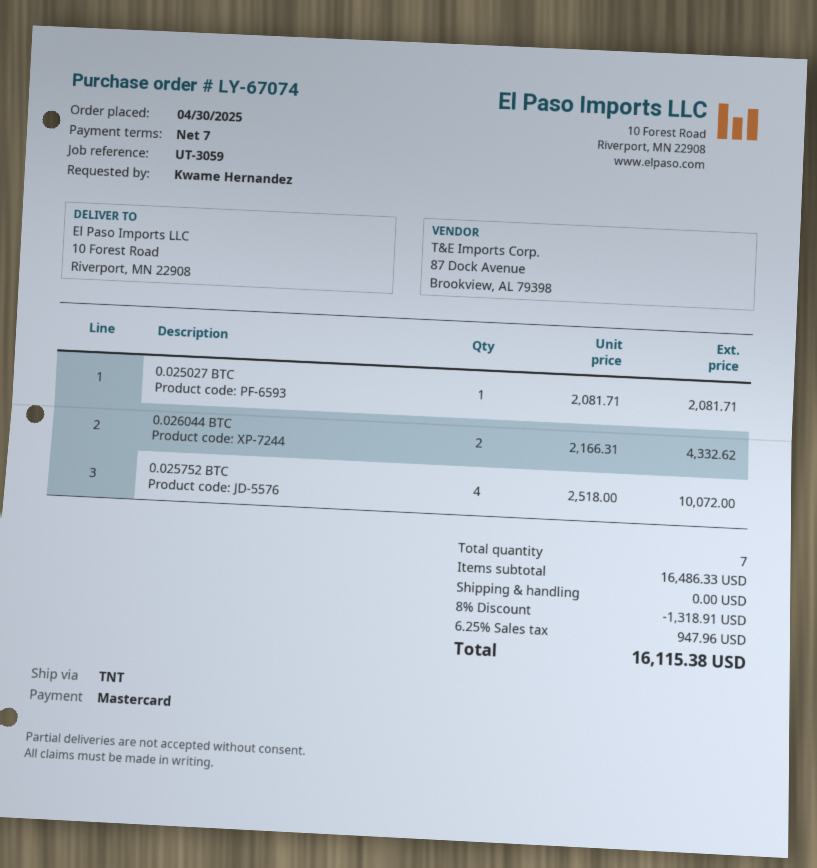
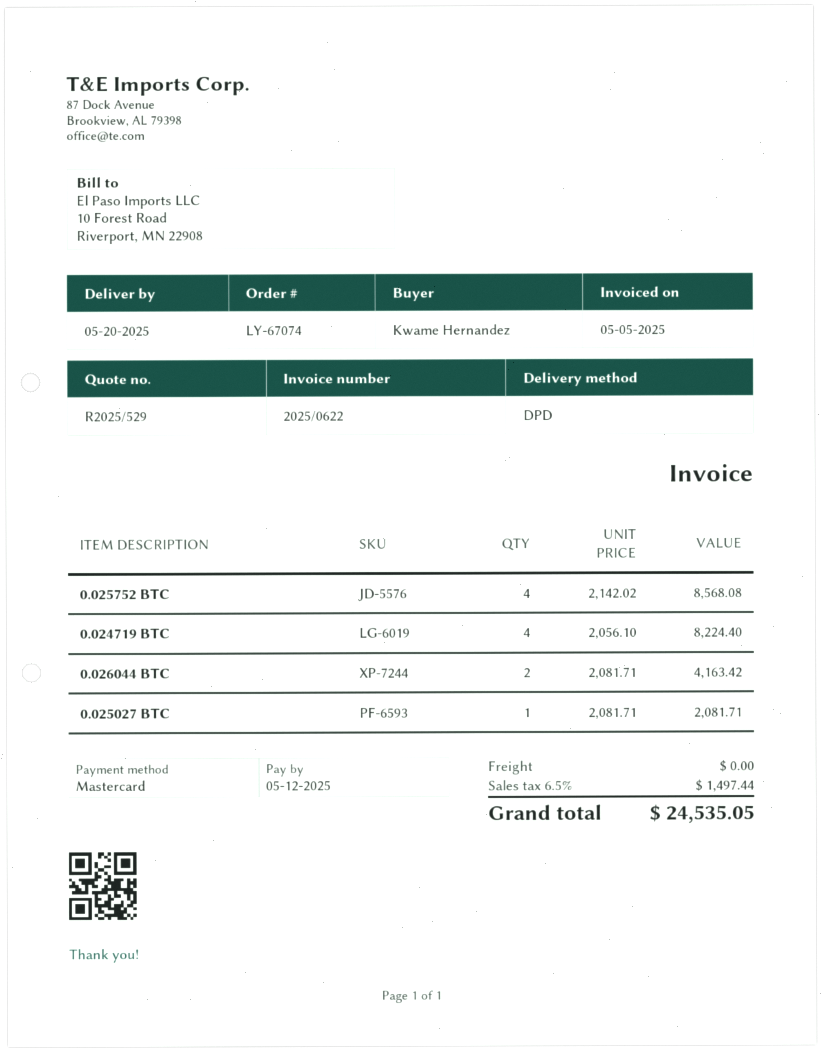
shipping method: TNT -> DPD
0.026044 BTC: 2 x 2166.31 = 4332.62 -> 2 x 2081.71 = 4163.42
0.025752 BTC: 4 x 2518.00 = 10072.00 -> 4 x 2142.02 = 8568.08
0.024719 BTC: none -> 4 x 2056.10 = 8224.40
discount: 8% = 1318.91 -> none
tax: 6.25% = 947.96 -> 6.5% = 1497.44
total: 16115.38 -> 24535.05

